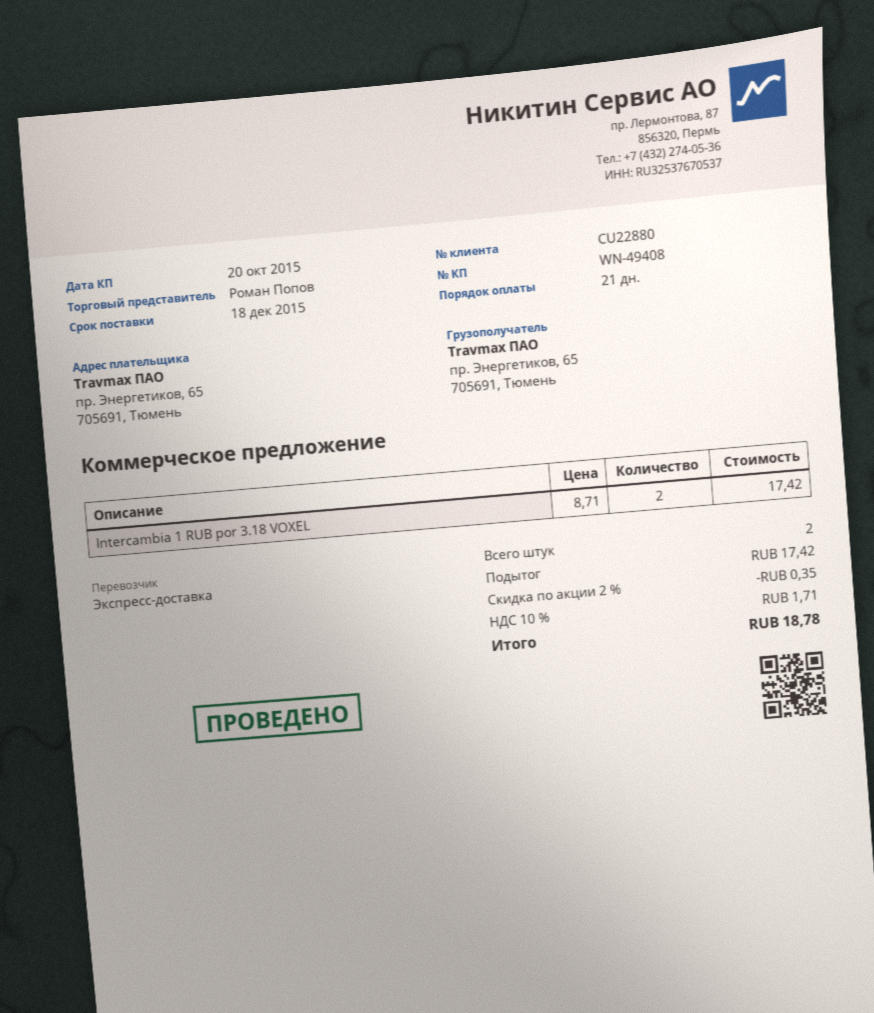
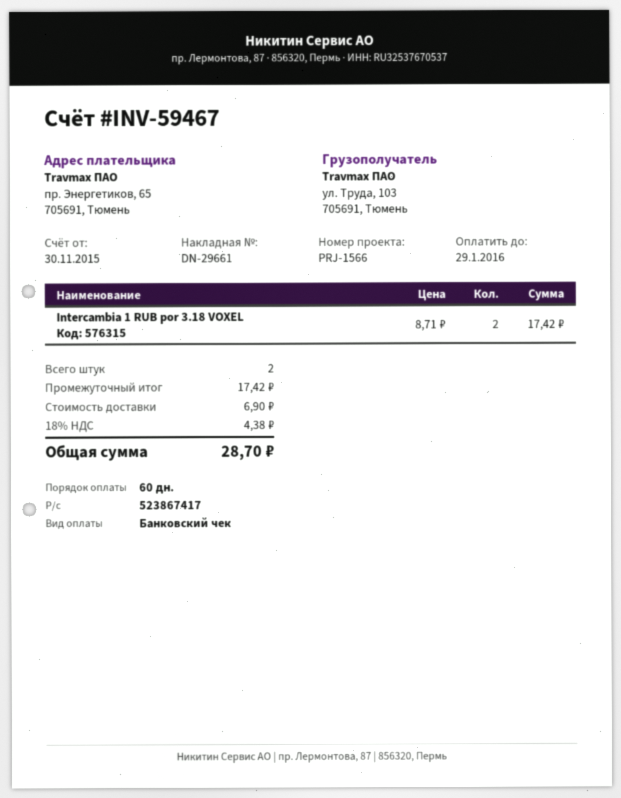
payment terms: 21 days -> 60 days
ship to: пр. Энергетиков, 65, 705691, Тюмень -> ул. Труда, 103, 705691, Тюмень
discount: 2% = 0.35 -> none
shipping: none -> 6.90
tax: 10% = 1.71 -> 18% = 4.38
total: 18.78 -> 28.70

